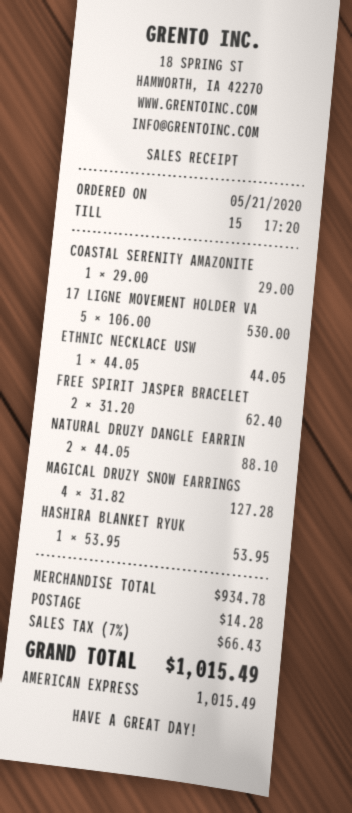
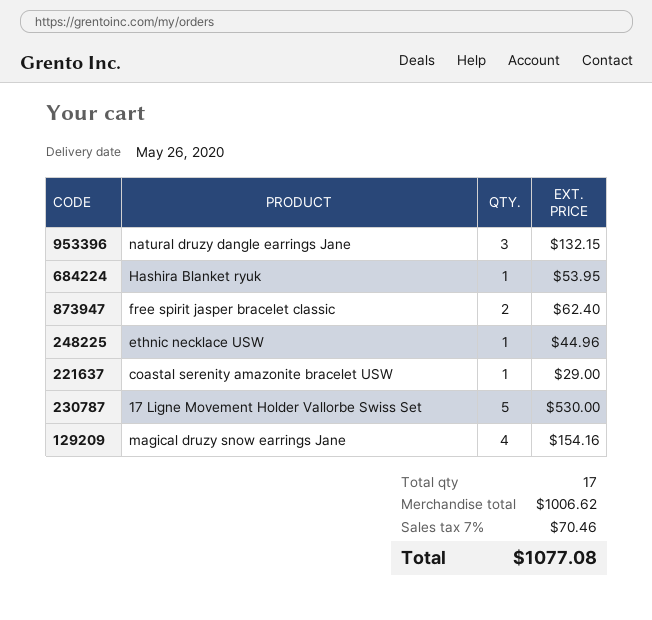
ETHNIC NECKLACE USW: 1 for 44.05 -> 1 for 44.96
NATURAL DRUZY DANGLE EARRIN: 2 for 88.10 -> 3 for 132.15
MAGICAL DRUZY SNOW EARRINGS: 4 for 127.28 -> 4 for 154.16
subtotal: 934.78 -> 1006.62
shipping: 14.28 -> none
tax: 7% = 66.43 -> 7% = 70.46
total: 1015.49 -> 1077.08

